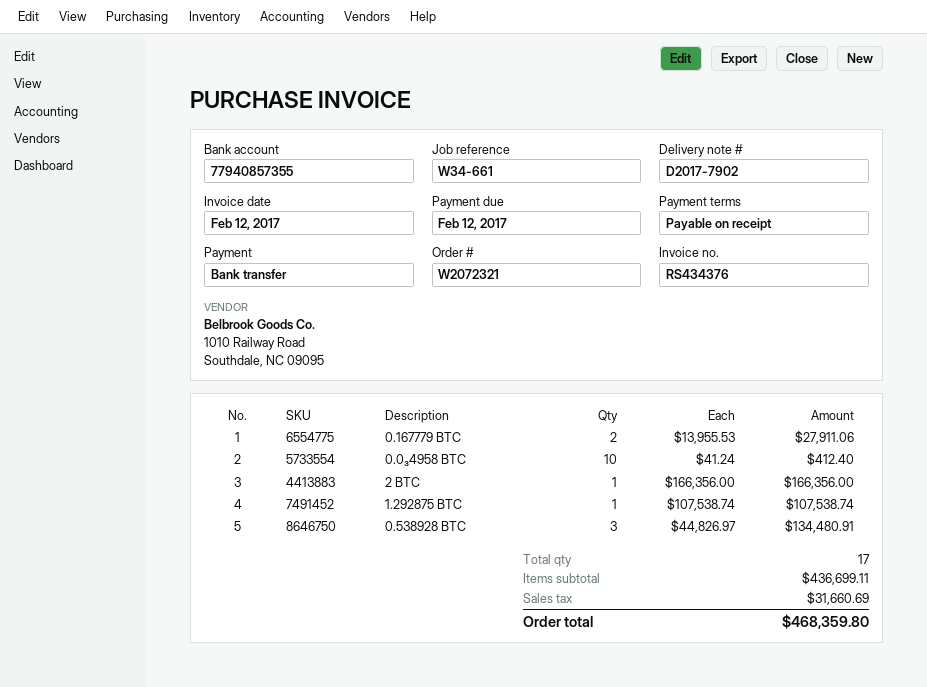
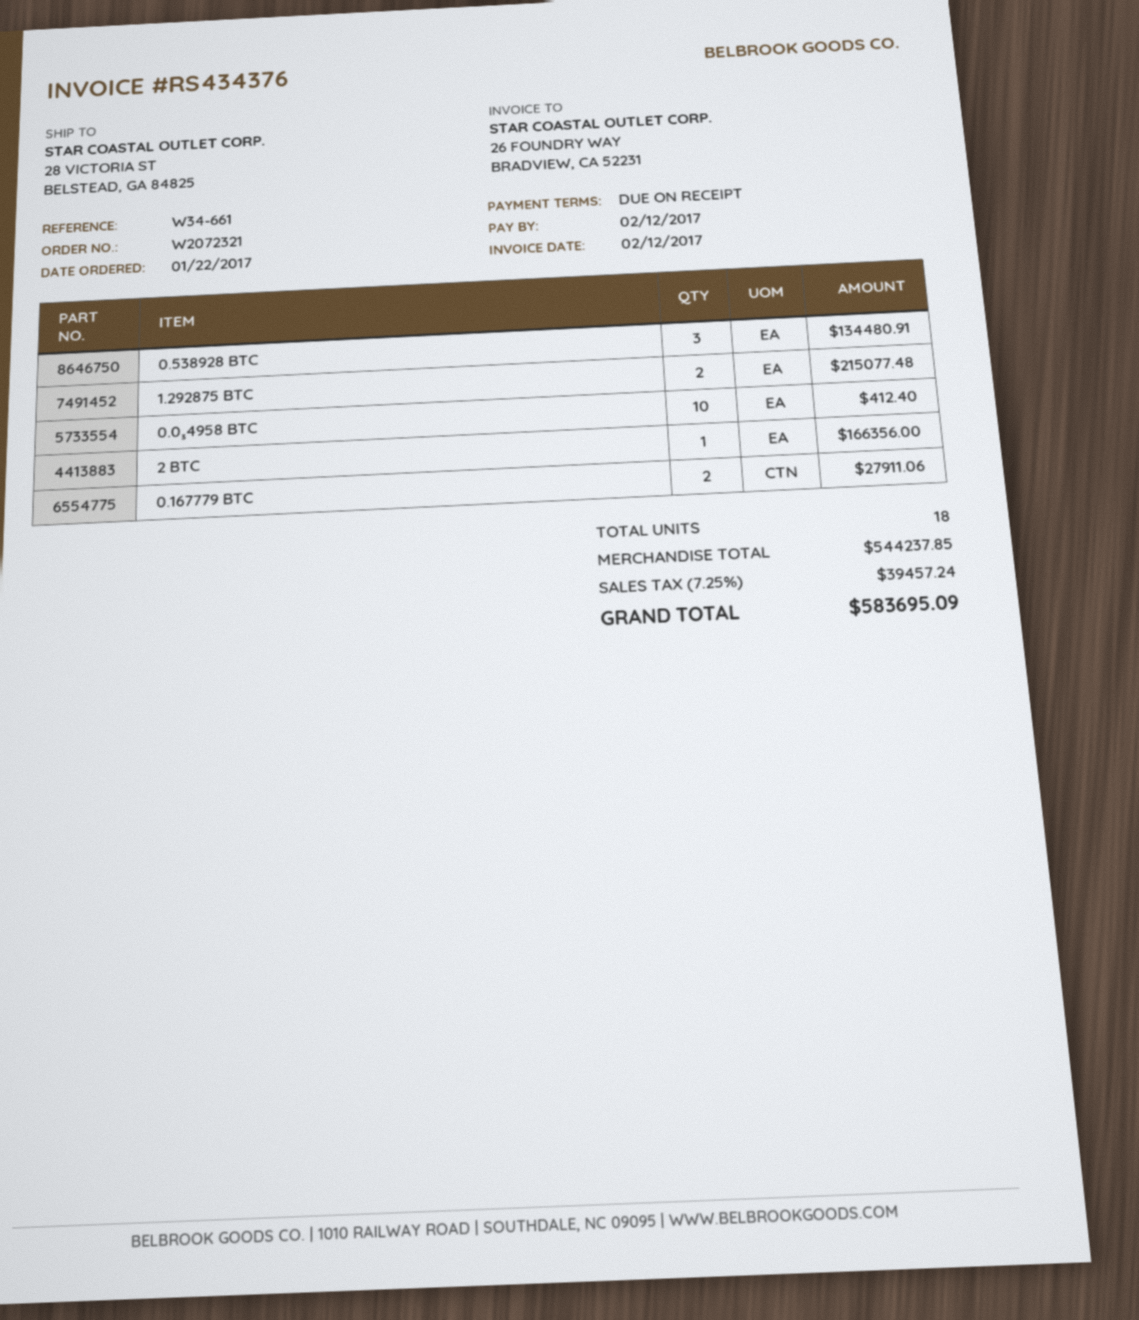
1.292875 BTC: 1 for 107538.74 -> 2 for 215077.48
total quantity: 17 -> 18
subtotal: 436699.11 -> 544237.85
tax: 31660.69 -> 39457.24
total: 468359.80 -> 583695.09

